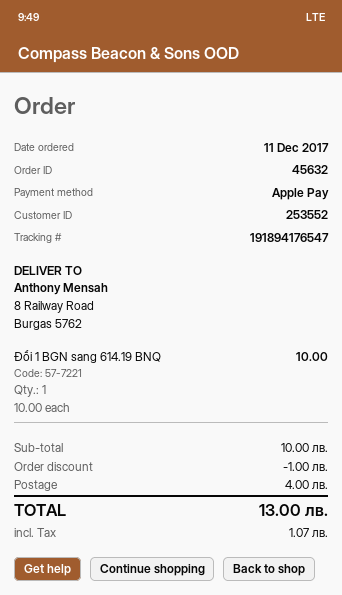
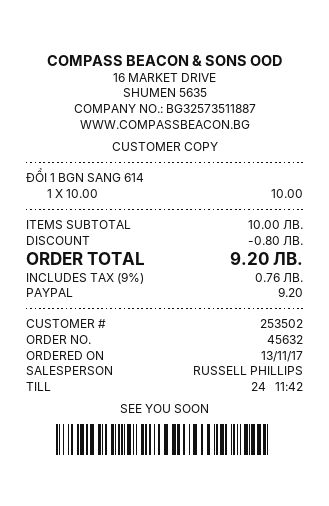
order date: 2017-12-11 -> 2017-11-13
customer number: 253552 -> 253502
payment method: Apple Pay -> PayPal
discount: 1.00 -> 0.80
shipping: 4.00 -> none
tax: 1.07 -> 0.76
total: 13.00 -> 9.20

